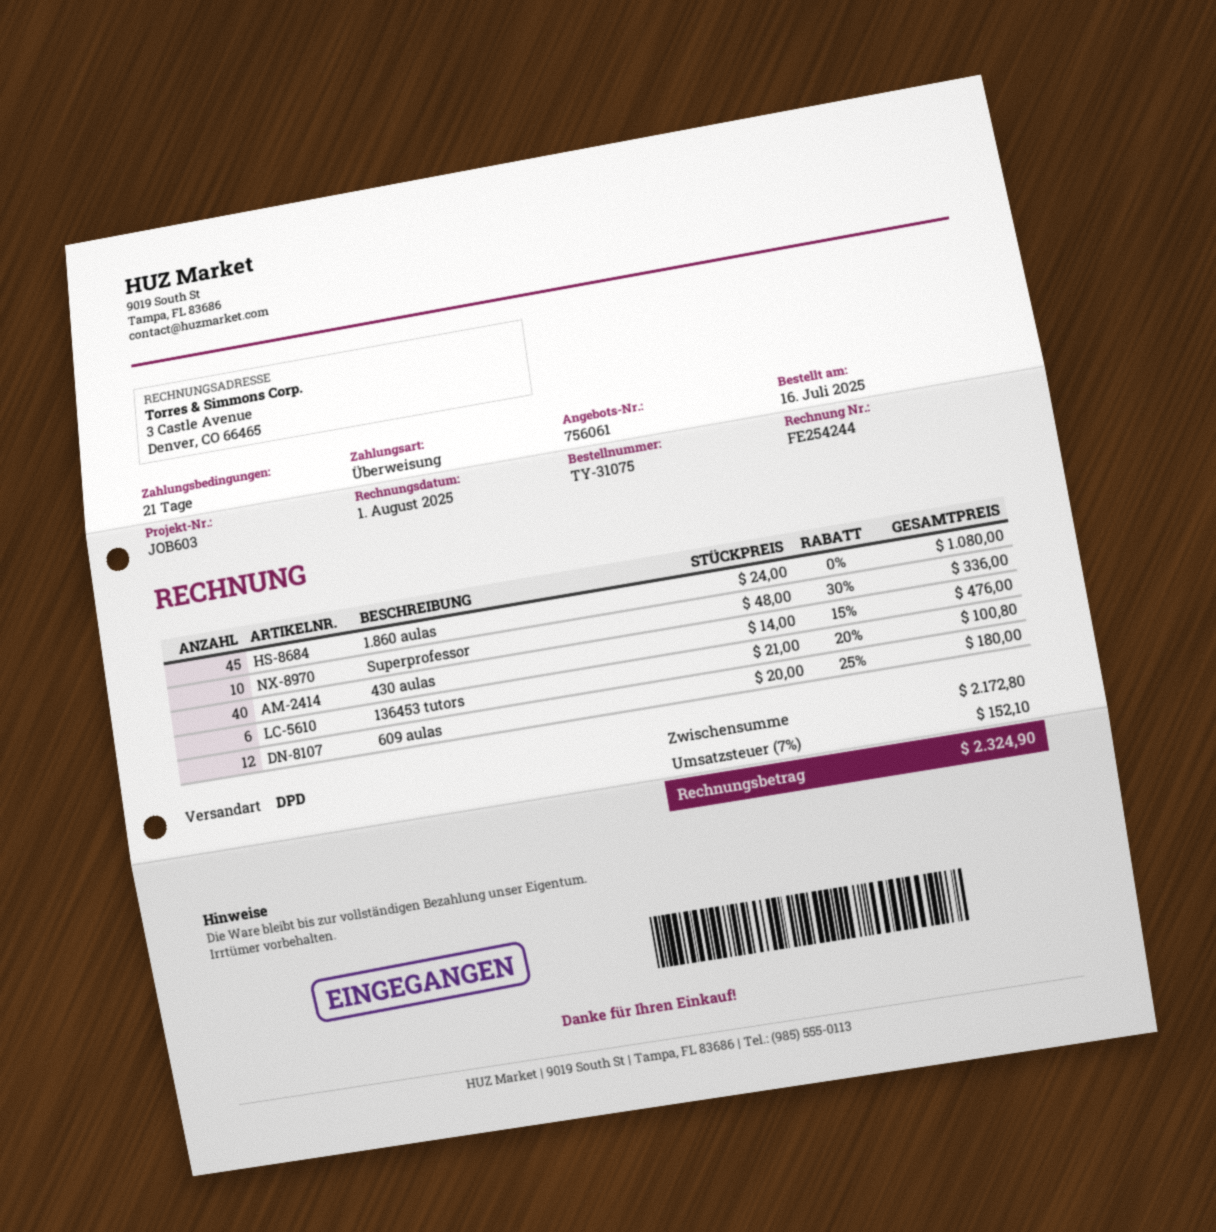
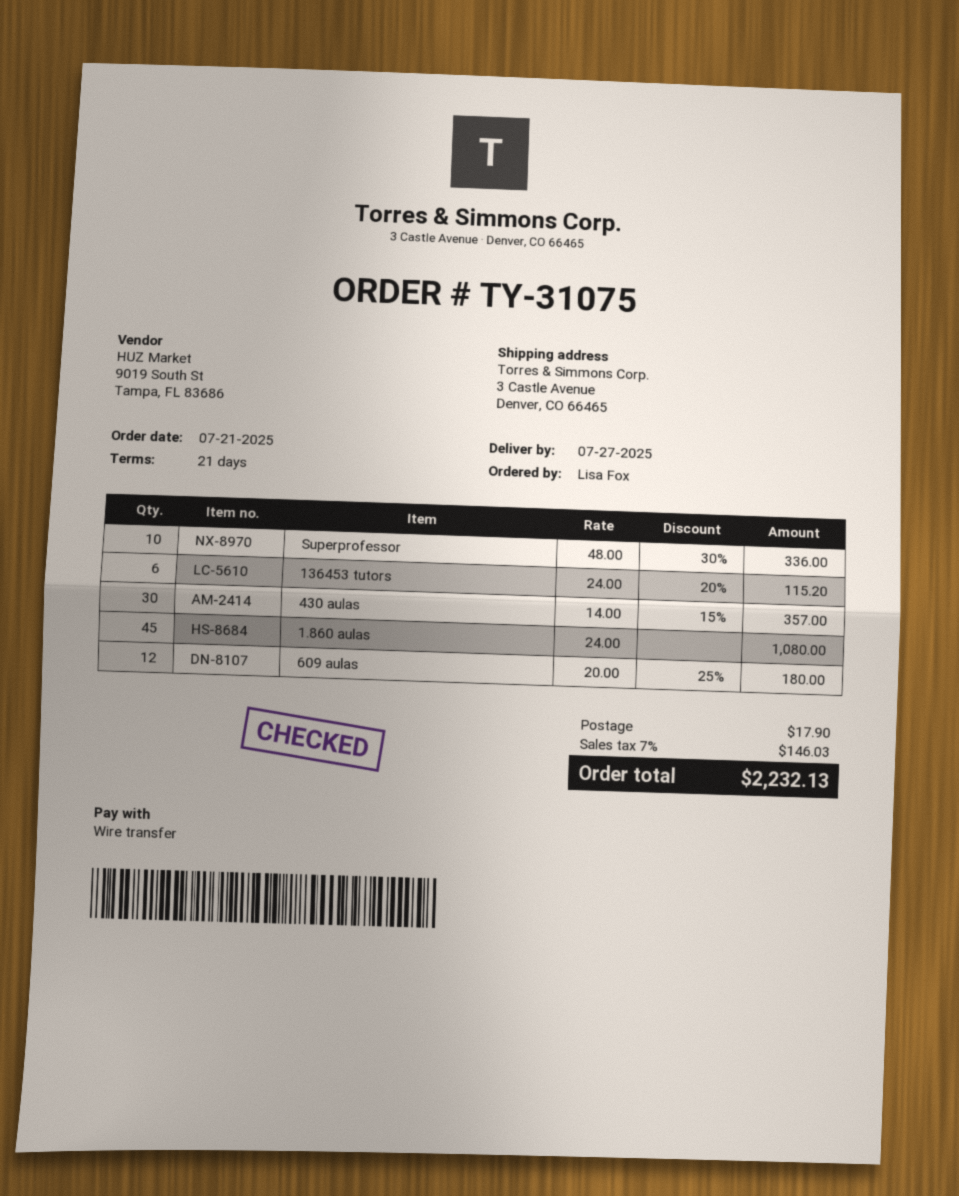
order date: 2025-07-16 -> 2025-07-21
430 aulas: 40 x 14.00 - 15% = 476.00 -> 30 x 14.00 - 15% = 357.00
136453 tutors: 6 x 21.00 - 20% = 100.80 -> 6 x 24.00 - 20% = 115.20
shipping: none -> 17.90
tax: 7% = 152.10 -> 7% = 146.03
total: 2324.90 -> 2232.13

